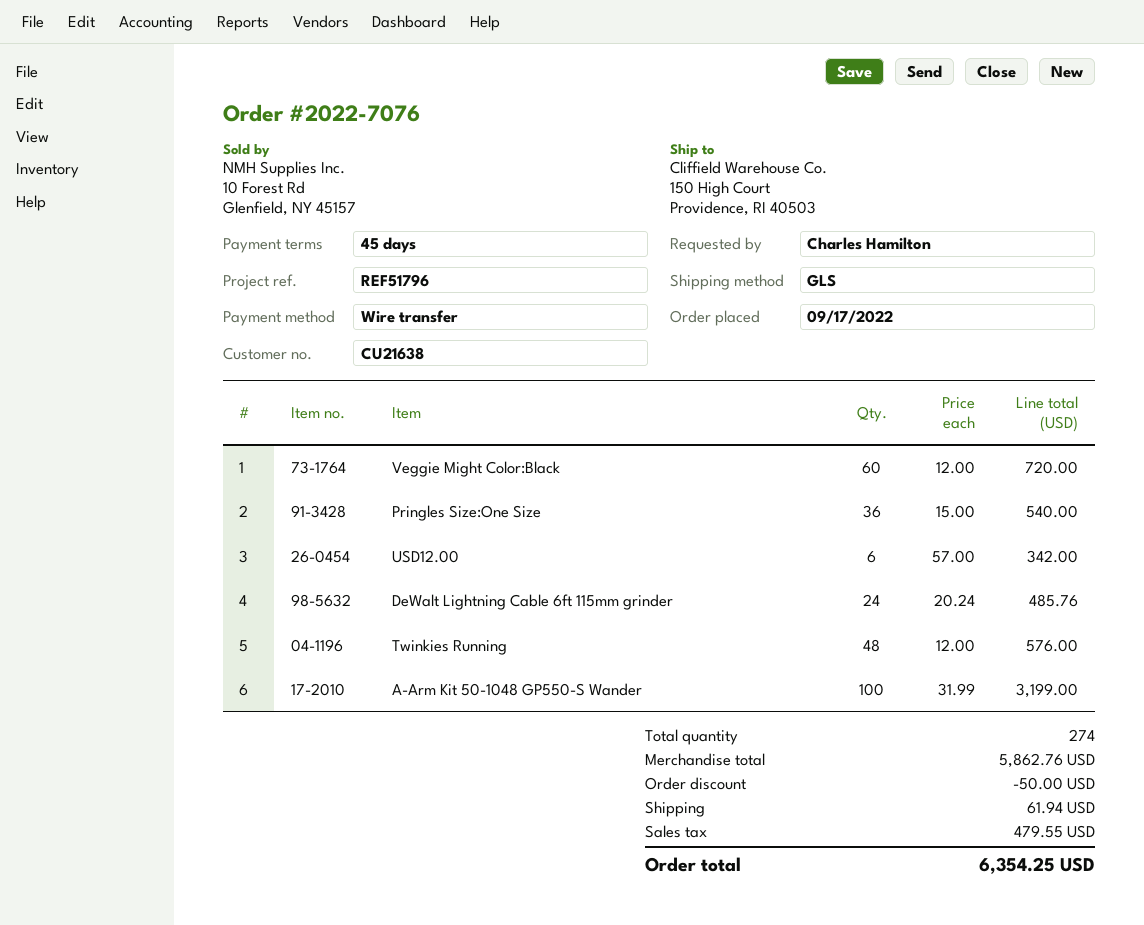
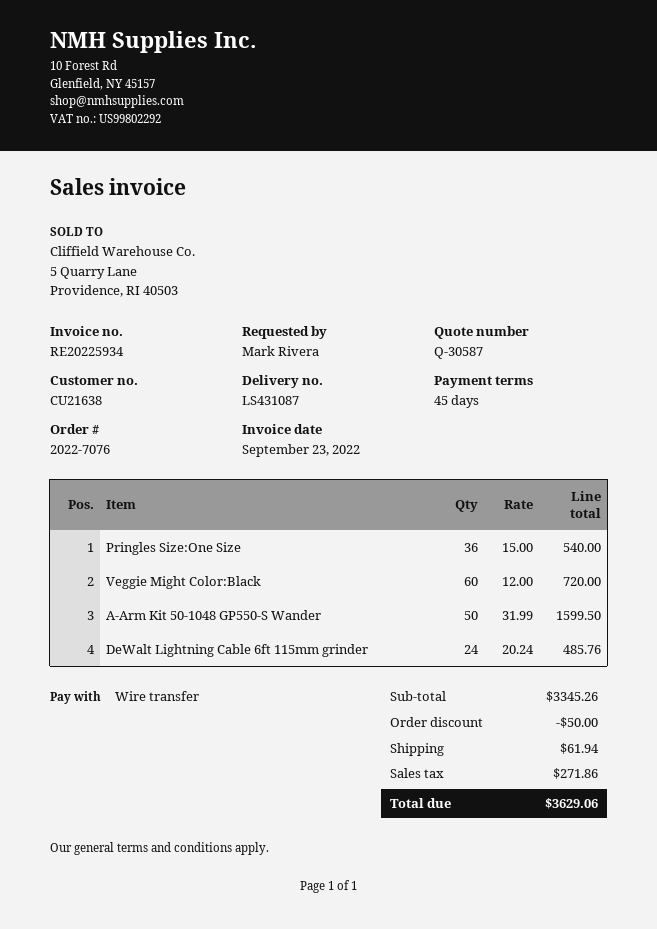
ordered by: Charles Hamilton -> Mark Rivera
USD12.00: 6 x 57.00 = 342.00 -> none
Twinkies Running: 48 x 12.00 = 576.00 -> none
A-Arm Kit 50-1048 GP550-S Wander: 100 x 31.99 = 3199.00 -> 50 x 31.99 = 1599.50
subtotal: 5862.76 -> 3345.26
tax: 479.55 -> 271.86
total: 6354.25 -> 3629.06

